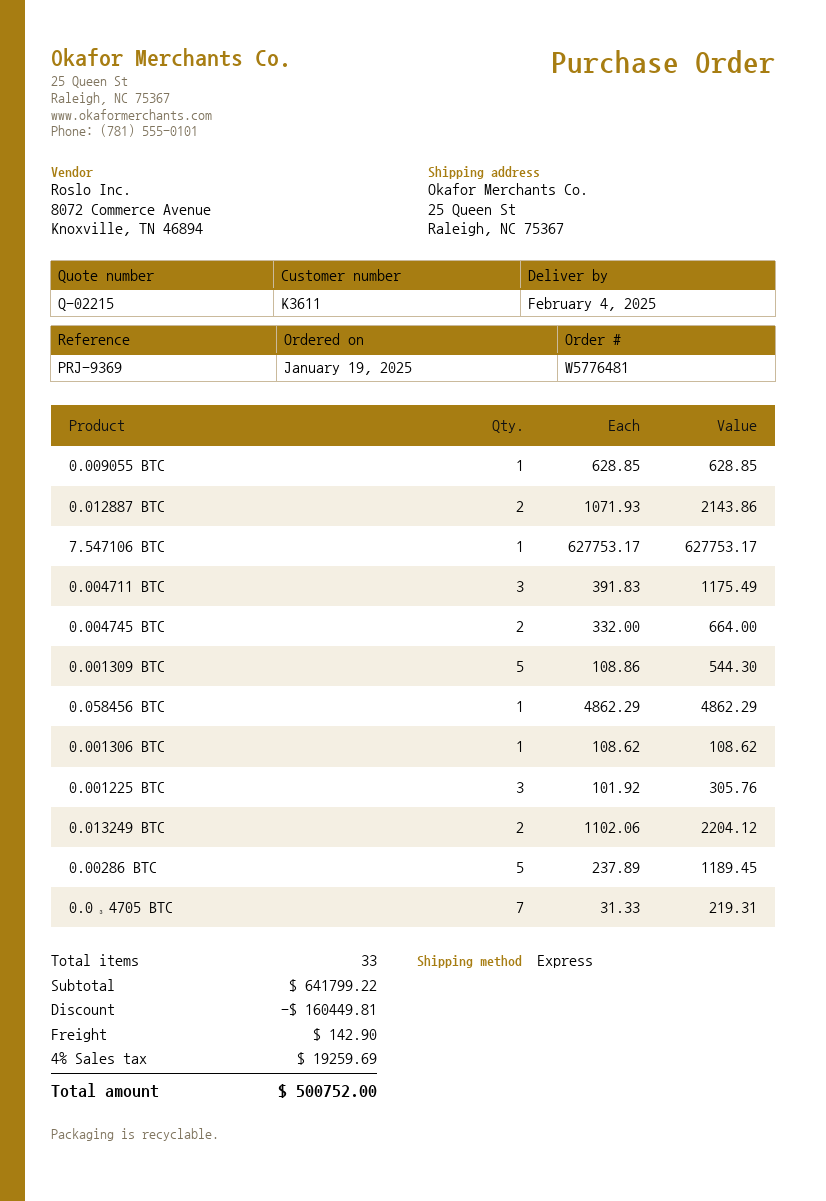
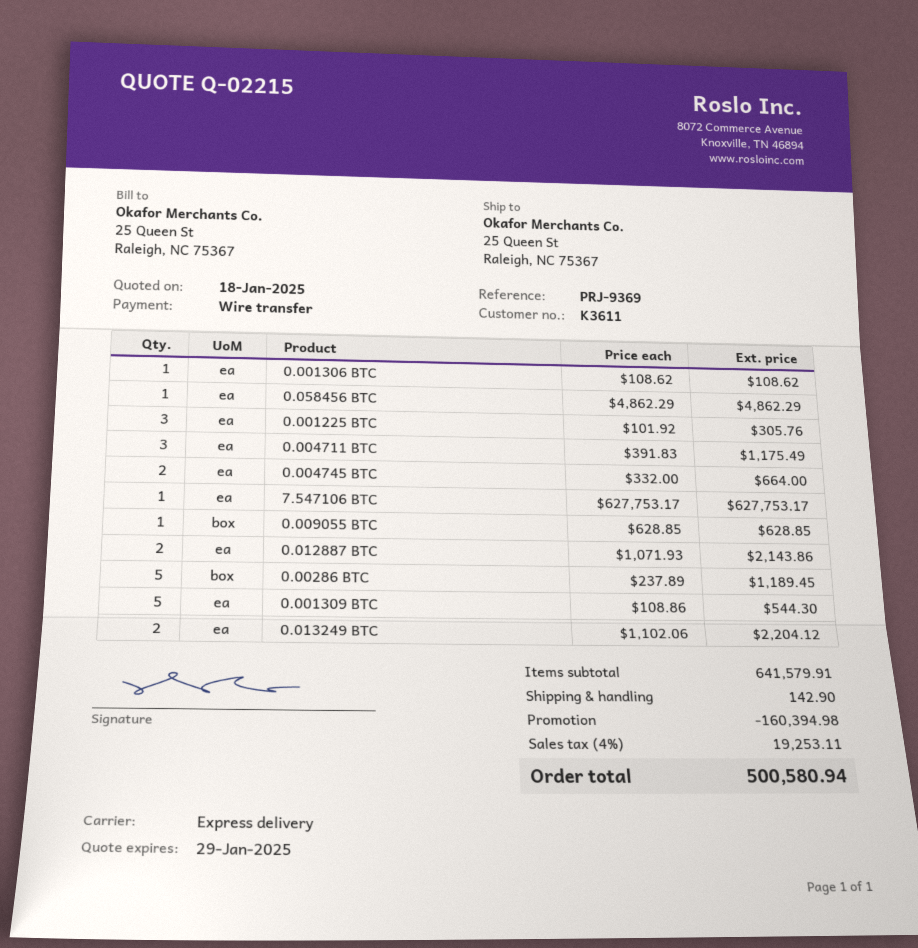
0.0₃4705 BTC: 7 x 31.33 = 219.31 -> none
subtotal: 641799.22 -> 641579.91
discount: 160449.81 -> 160394.98
tax: 4% = 19259.69 -> 4% = 19253.11
total: 500752.00 -> 500580.94

